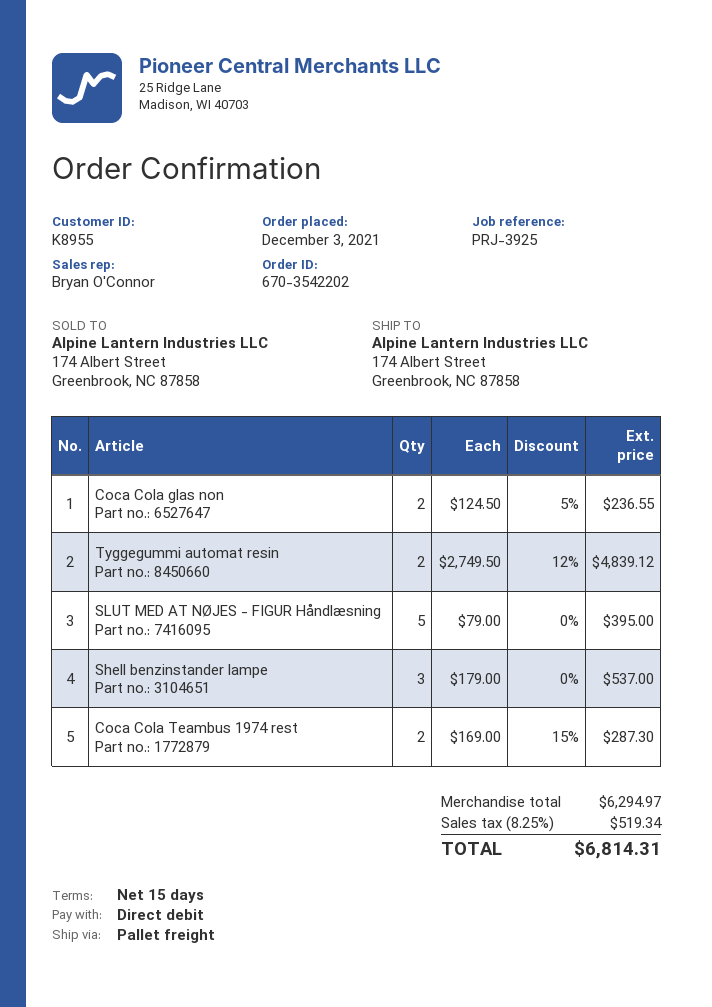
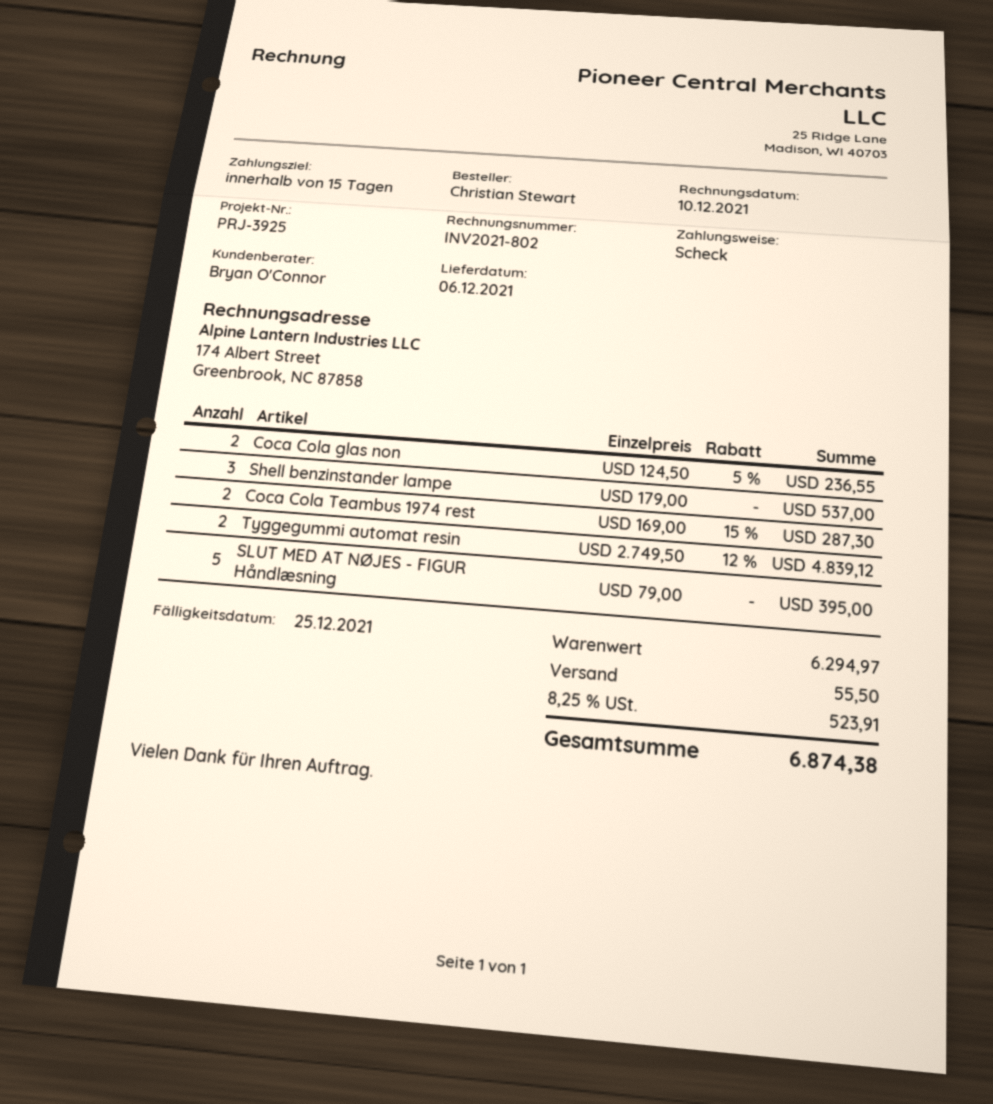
payment method: direct debit -> cheque
shipping: none -> 55.50
tax: 8.25% = 519.34 -> 8.25% = 523.91
total: 6814.31 -> 6874.38

